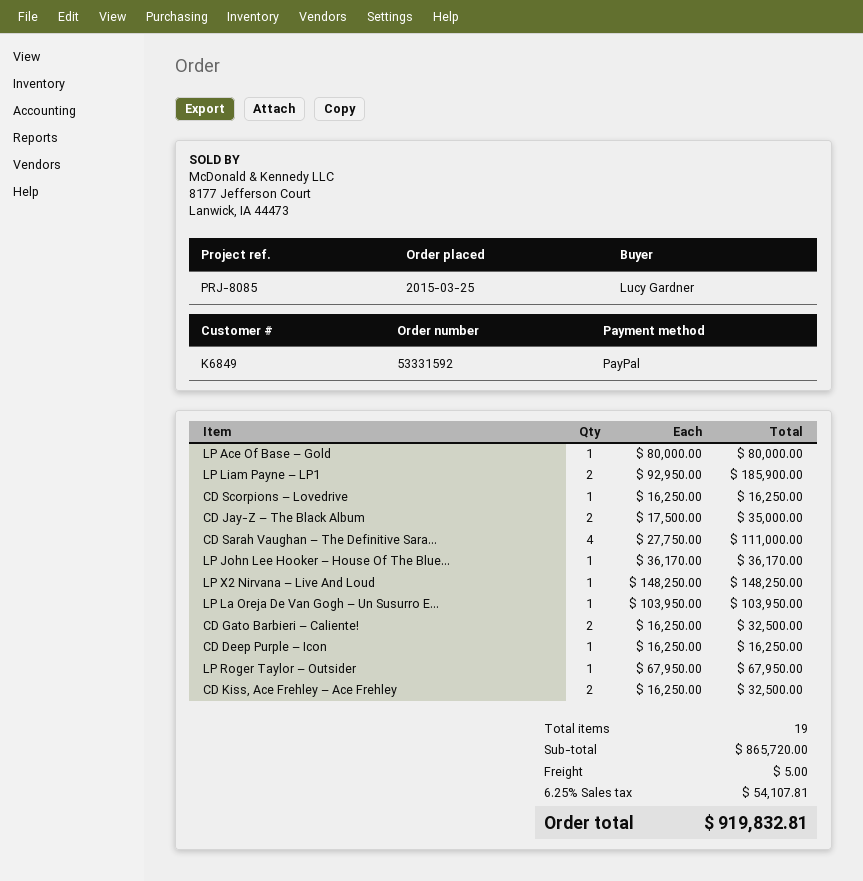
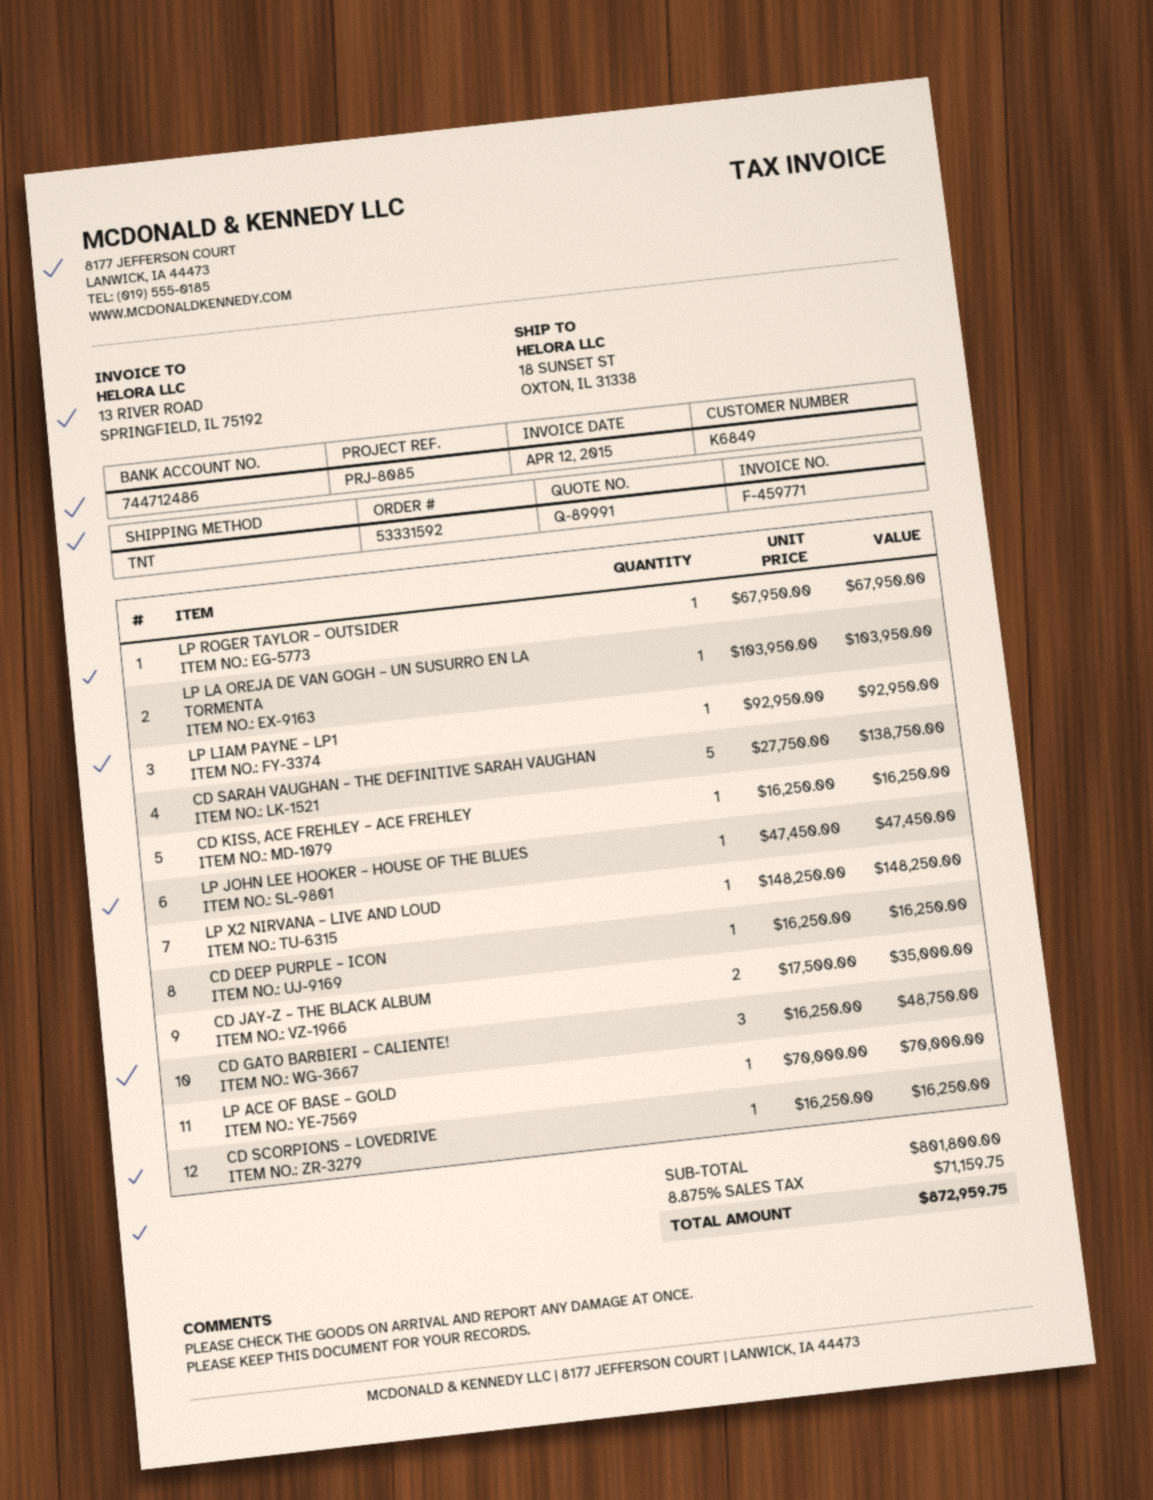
LP Ace Of Base – Gold: 1 x 80000.00 = 80000.00 -> 1 x 70000.00 = 70000.00
LP Liam Payne – LP1: 2 x 92950.00 = 185900.00 -> 1 x 92950.00 = 92950.00
CD Sarah Vaughan – The Definitive Sara...: 4 x 27750.00 = 111000.00 -> 5 x 27750.00 = 138750.00
LP John Lee Hooker – House Of The Blue...: 1 x 36170.00 = 36170.00 -> 1 x 47450.00 = 47450.00
CD Gato Barbieri – Caliente!: 2 x 16250.00 = 32500.00 -> 3 x 16250.00 = 48750.00
CD Kiss, Ace Frehley – Ace Frehley: 2 x 16250.00 = 32500.00 -> 1 x 16250.00 = 16250.00
subtotal: 865720.00 -> 801800.00
shipping: 5.00 -> none
tax: 6.25% = 54107.81 -> 8.875% = 71159.75
total: 919832.81 -> 872959.75

